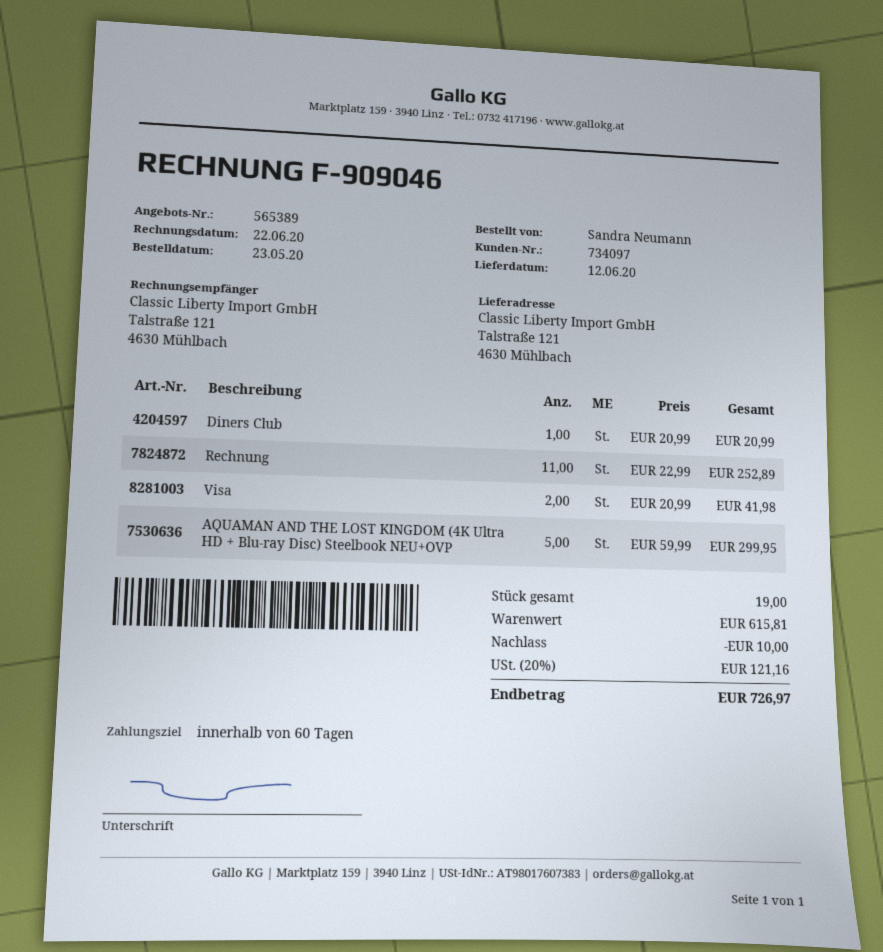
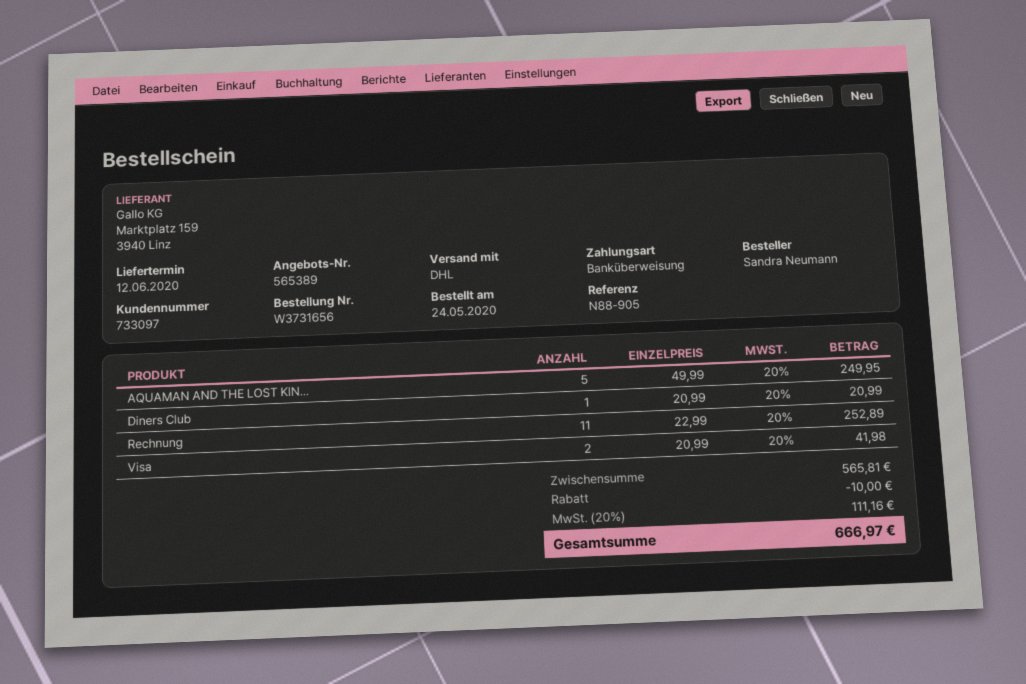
order date: 2020-05-23 -> 2020-05-24
customer number: 734097 -> 733097
AQUAMAN AND THE LOST KINGDOM (4K Ultra HD + Blu-ray Disc) Steelbook NEU+OVP: 5 x 59.99 = 299.95 -> 5 x 49.99 = 249.95
subtotal: 615.81 -> 565.81
tax: 20% = 121.16 -> 20% = 111.16
total: 726.97 -> 666.97

